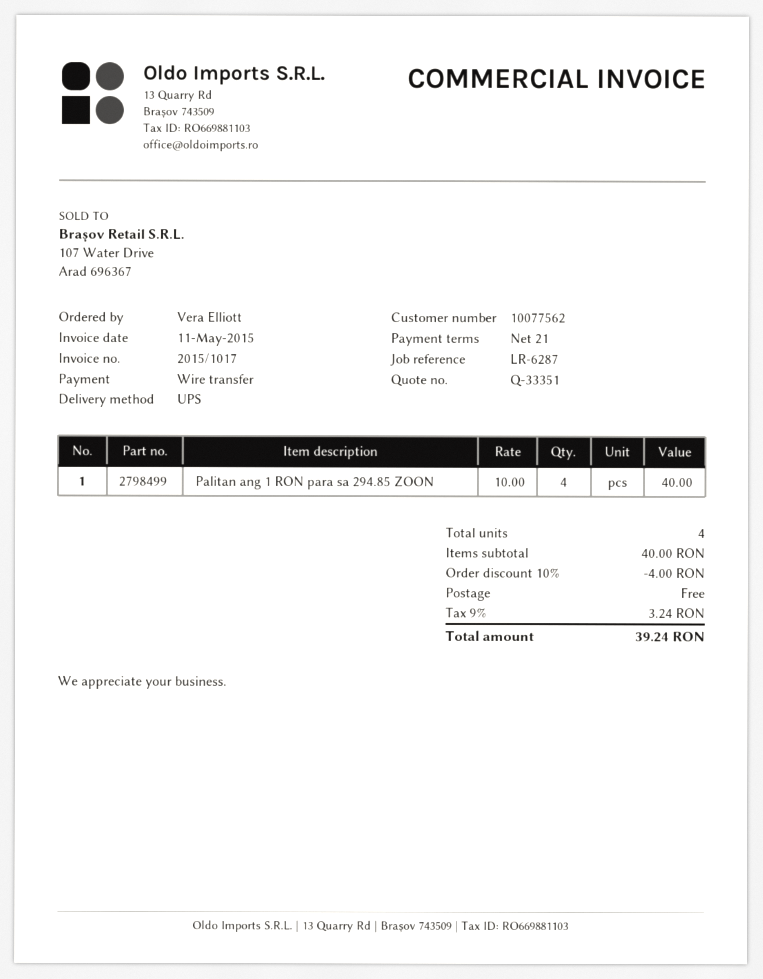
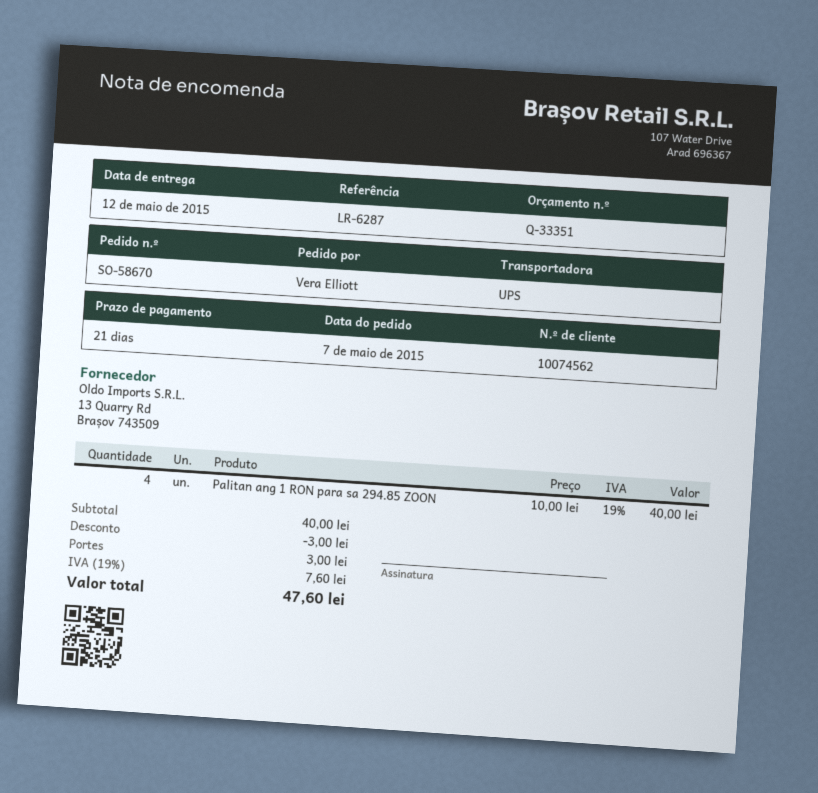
customer number: 10077562 -> 10074562
discount: 4.00 -> 3.00
shipping: 0.00 -> 3.00
tax: 9% = 3.24 -> 19% = 7.60
total: 39.24 -> 47.60

